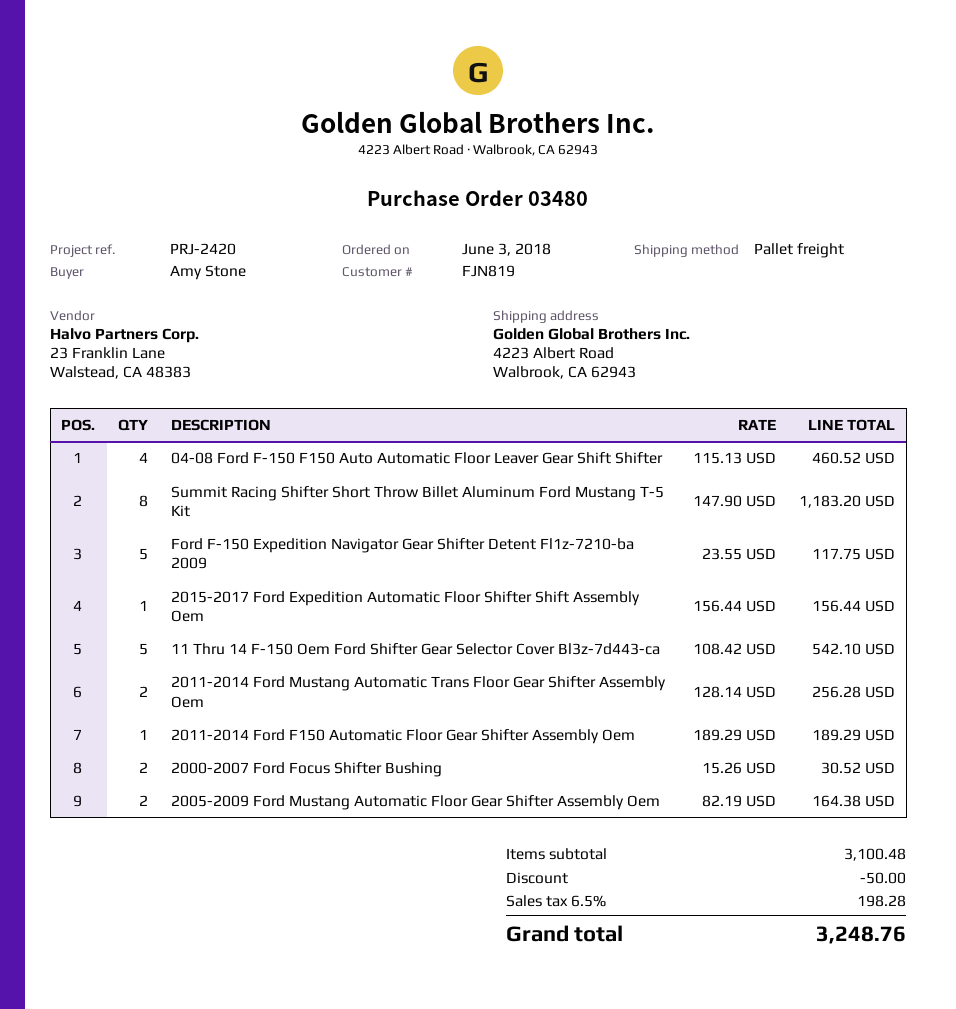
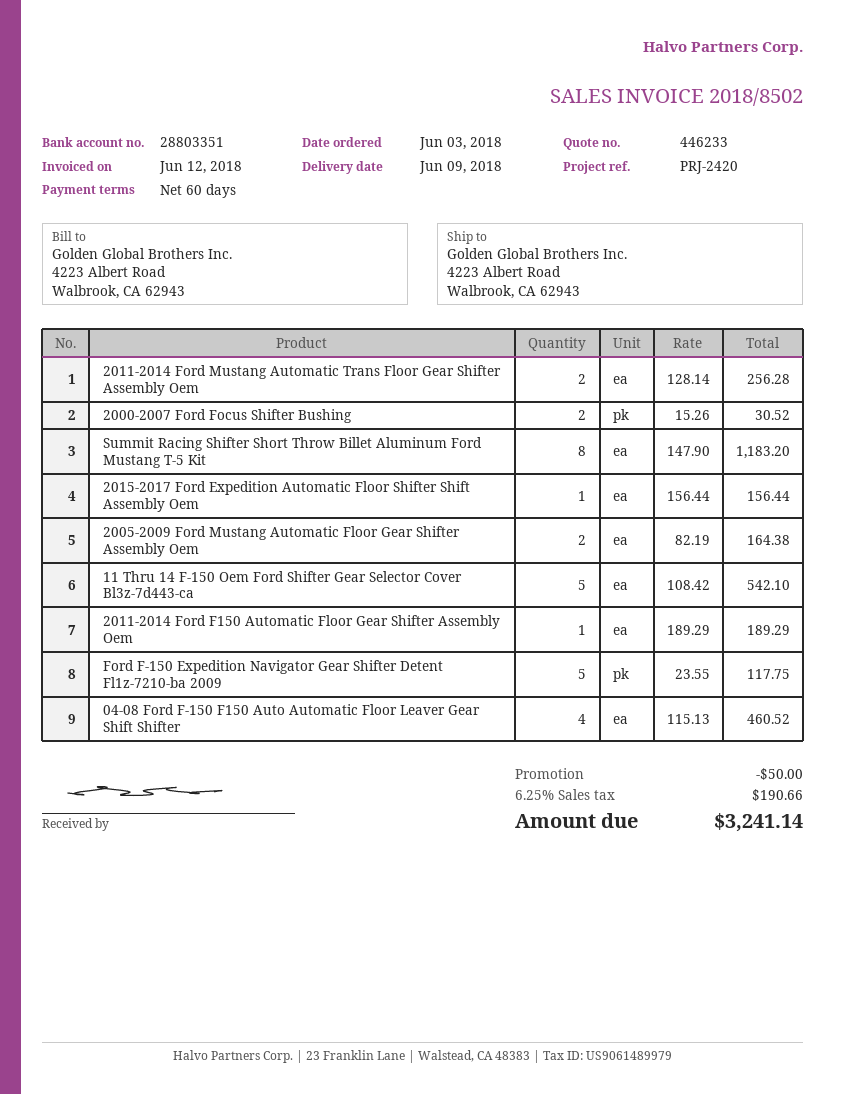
tax: 6.5% = 198.28 -> 6.25% = 190.66
total: 3248.76 -> 3241.14

